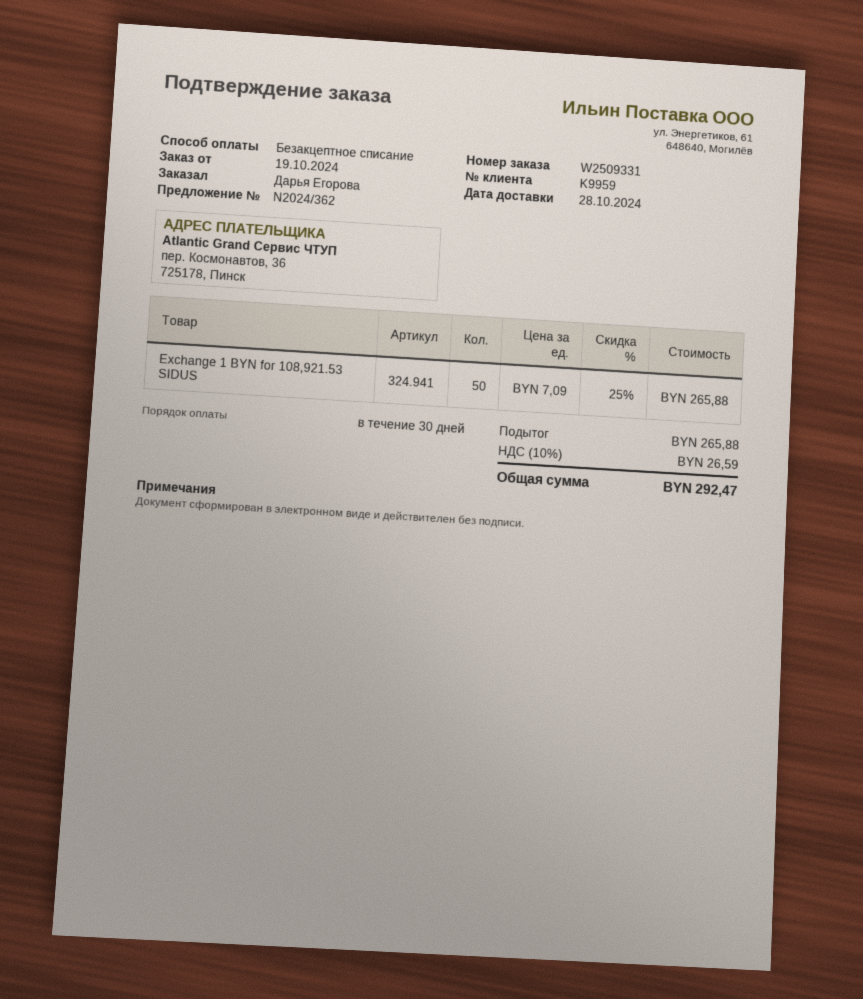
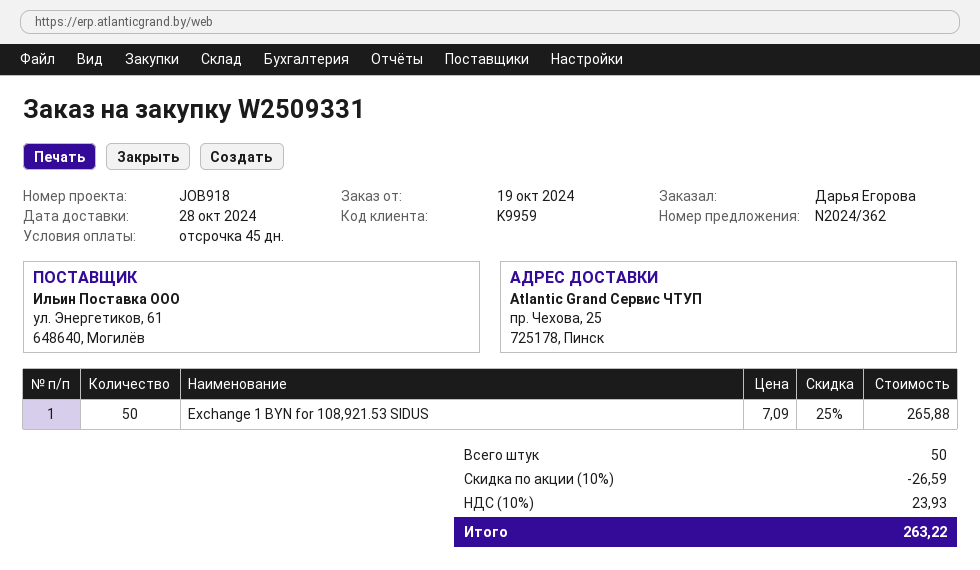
payment terms: 30 days -> 45 days
discount: none -> 10% = 26.59
tax: 10% = 26.59 -> 10% = 23.93
total: 292.47 -> 263.22

